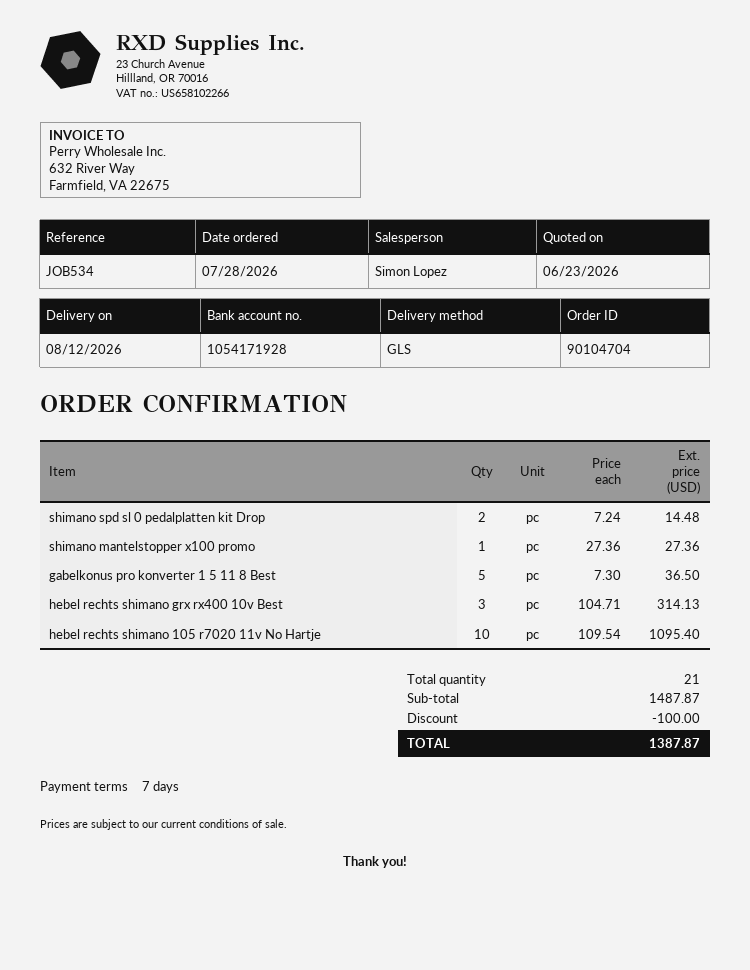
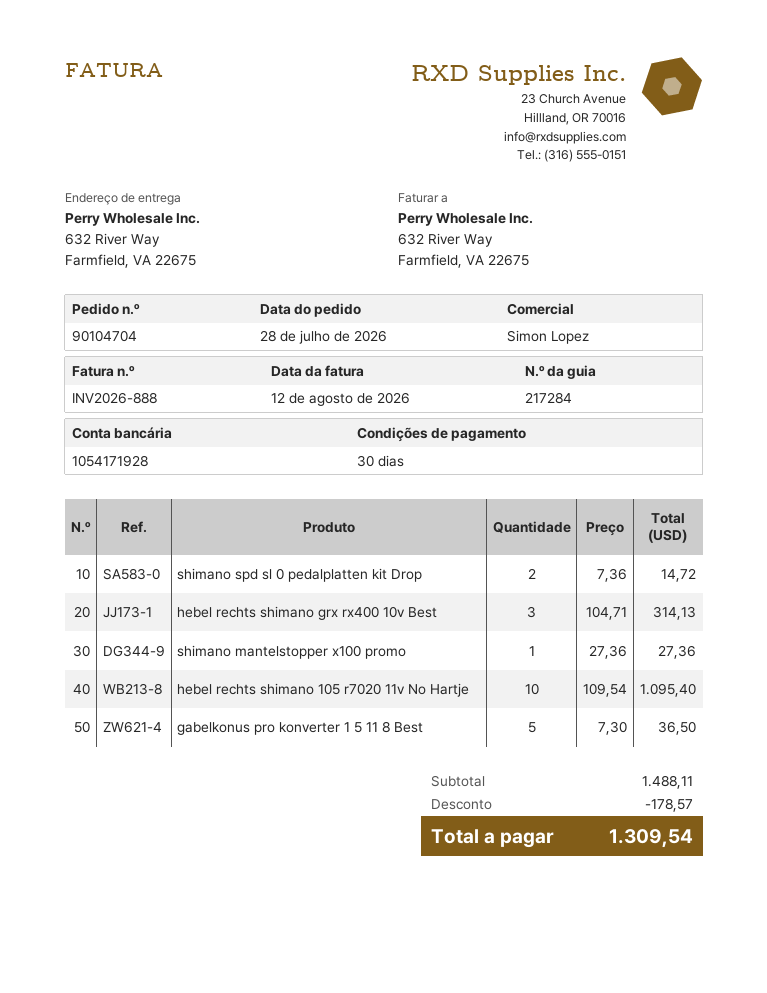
payment terms: 7 days -> 30 days
shimano spd sl 0 pedalplatten kit Drop: 2 x 7.24 = 14.48 -> 2 x 7.36 = 14.72
subtotal: 1487.87 -> 1488.11
discount: 100.00 -> 178.57
total: 1387.87 -> 1309.54

